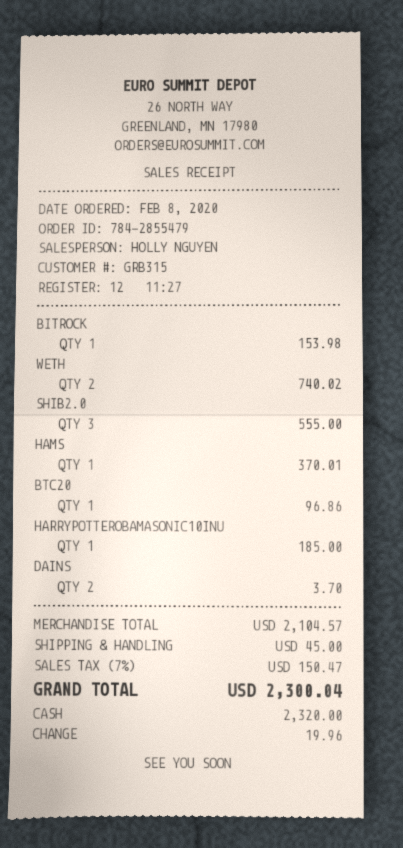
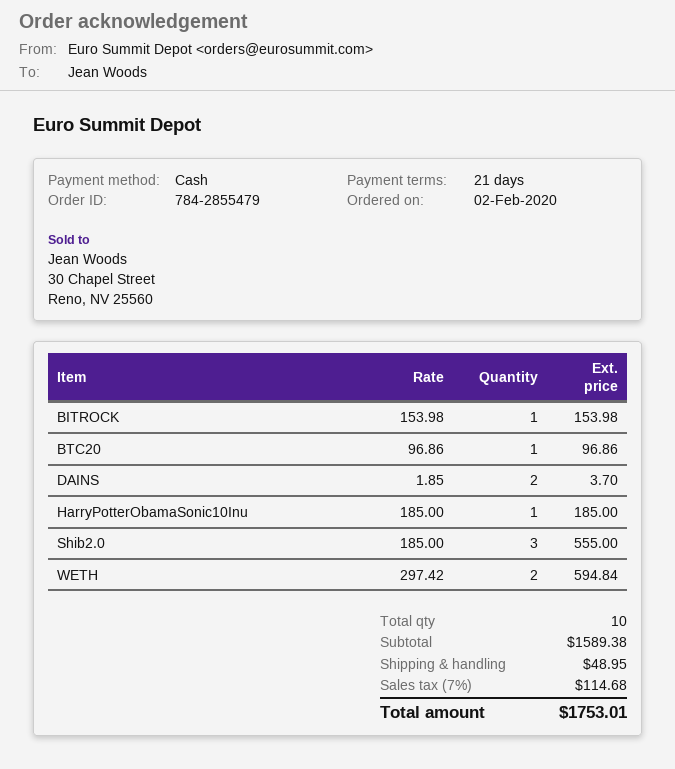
order date: 2020-02-08 -> 2020-02-02
WETH: 2 for 740.02 -> 2 for 594.84
HAMS: 1 for 370.01 -> none
subtotal: 2104.57 -> 1589.38
shipping: 45.00 -> 48.95
tax: 7% = 150.47 -> 7% = 114.68
total: 2300.04 -> 1753.01

